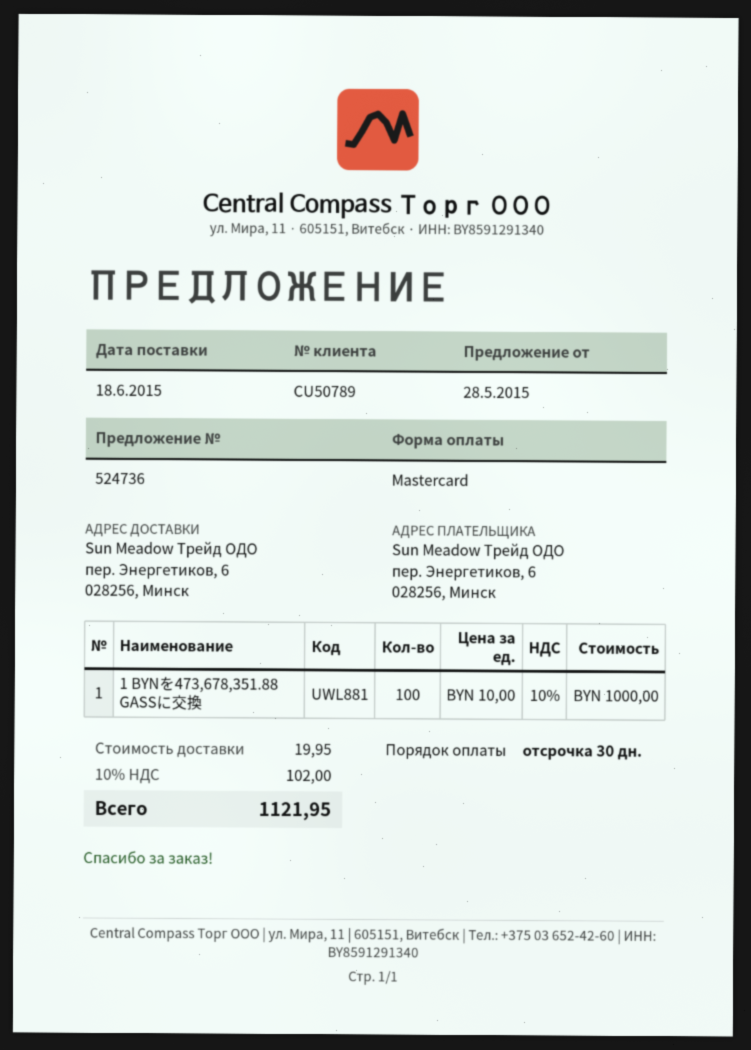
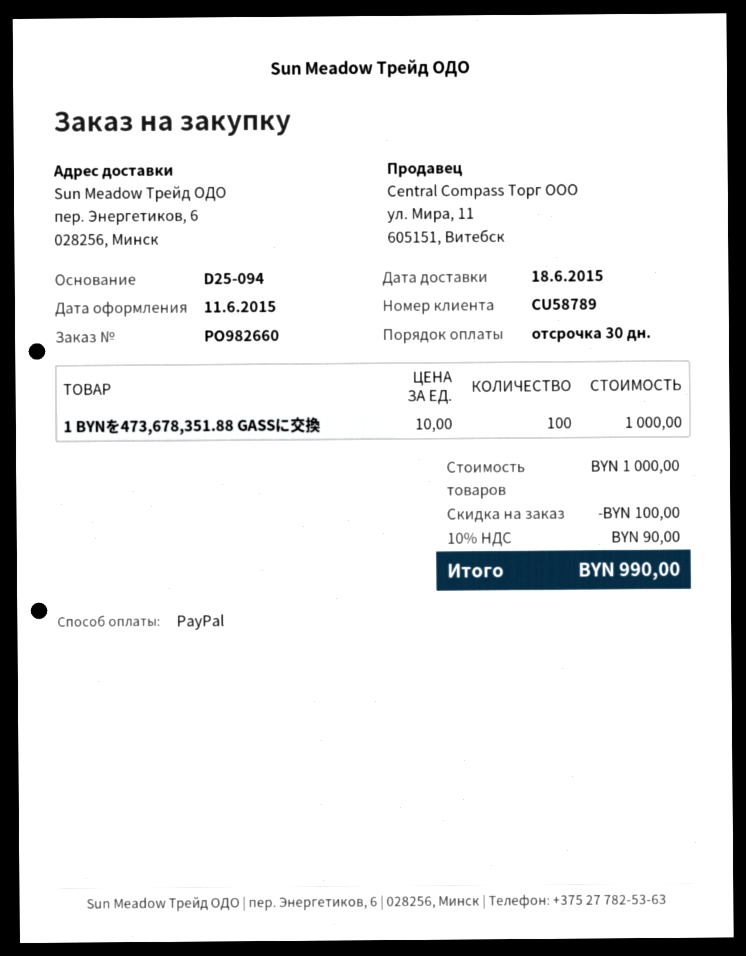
customer number: CU50789 -> CU58789
payment method: Mastercard -> PayPal
discount: none -> 100.00
shipping: 19.95 -> none
tax: 10% = 102.00 -> 10% = 90.00
total: 1121.95 -> 990.00

